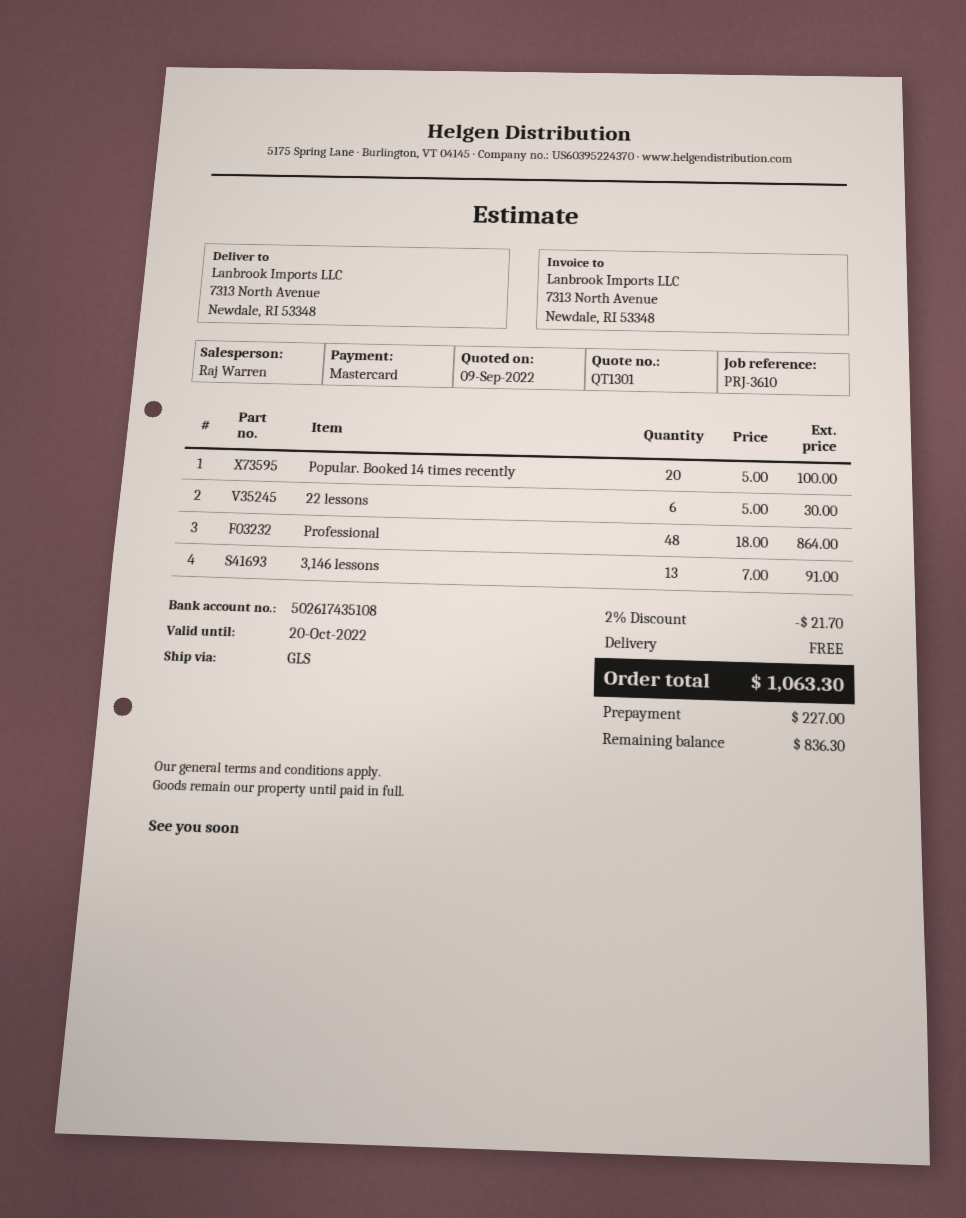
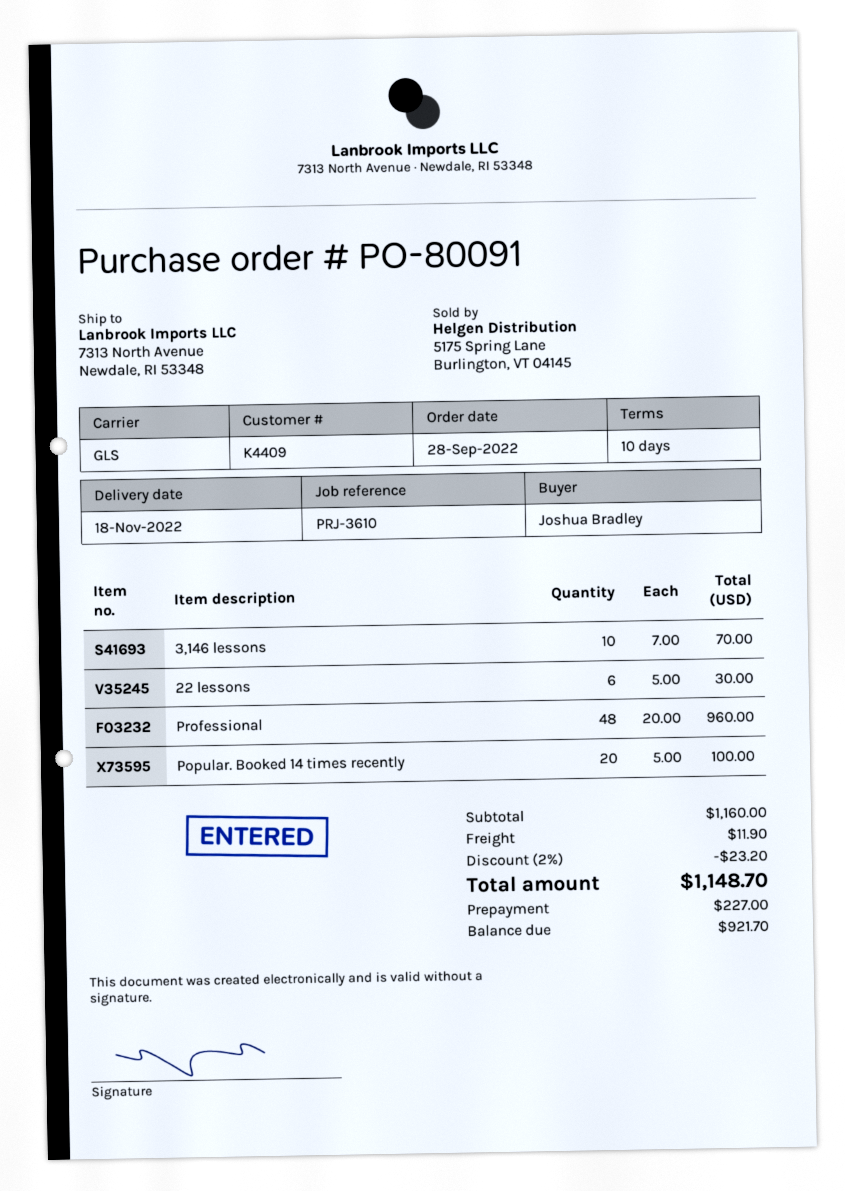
Professional: 48 x 18.00 = 864.00 -> 48 x 20.00 = 960.00
3,146 lessons: 13 x 7.00 = 91.00 -> 10 x 7.00 = 70.00
discount: 2% = 21.70 -> 2% = 23.20
shipping: 0.00 -> 11.90
total: 1063.30 -> 1148.70
balance: 836.30 -> 921.70

